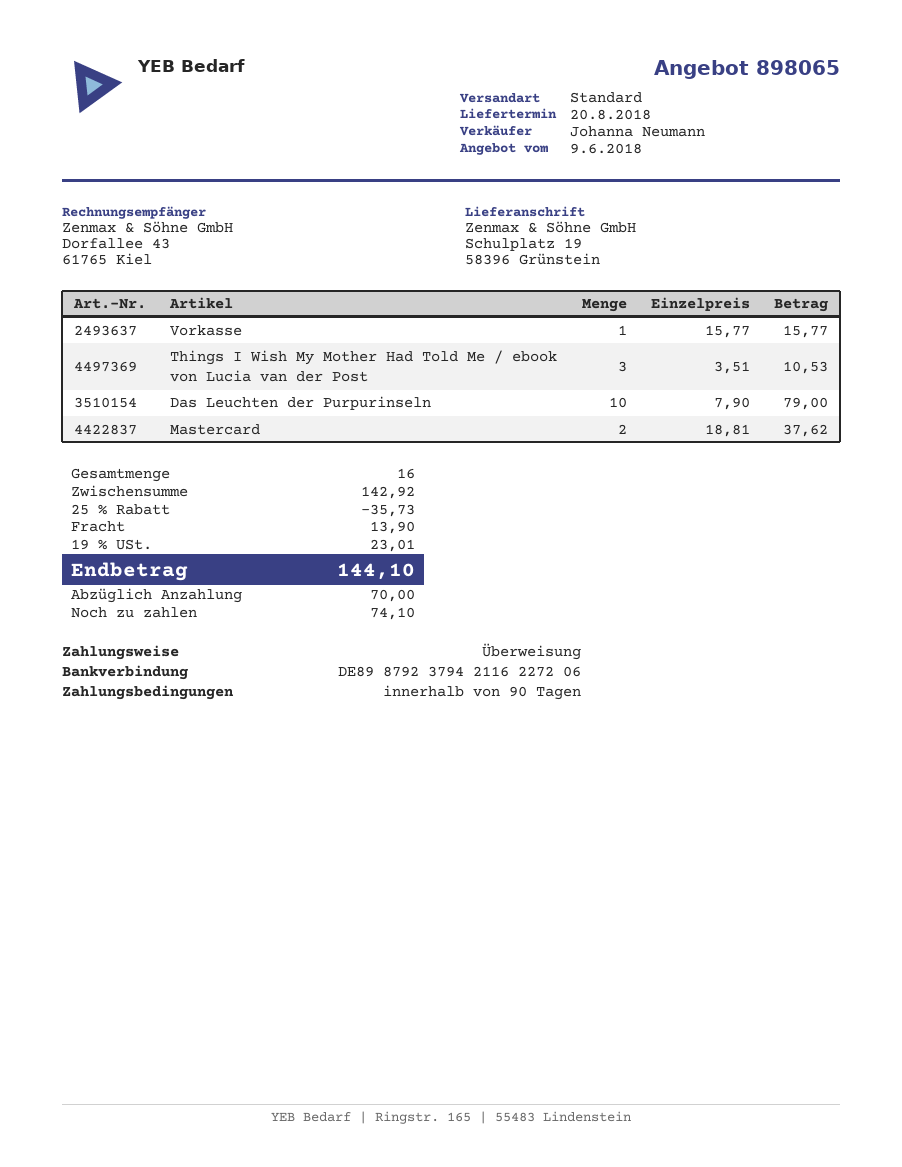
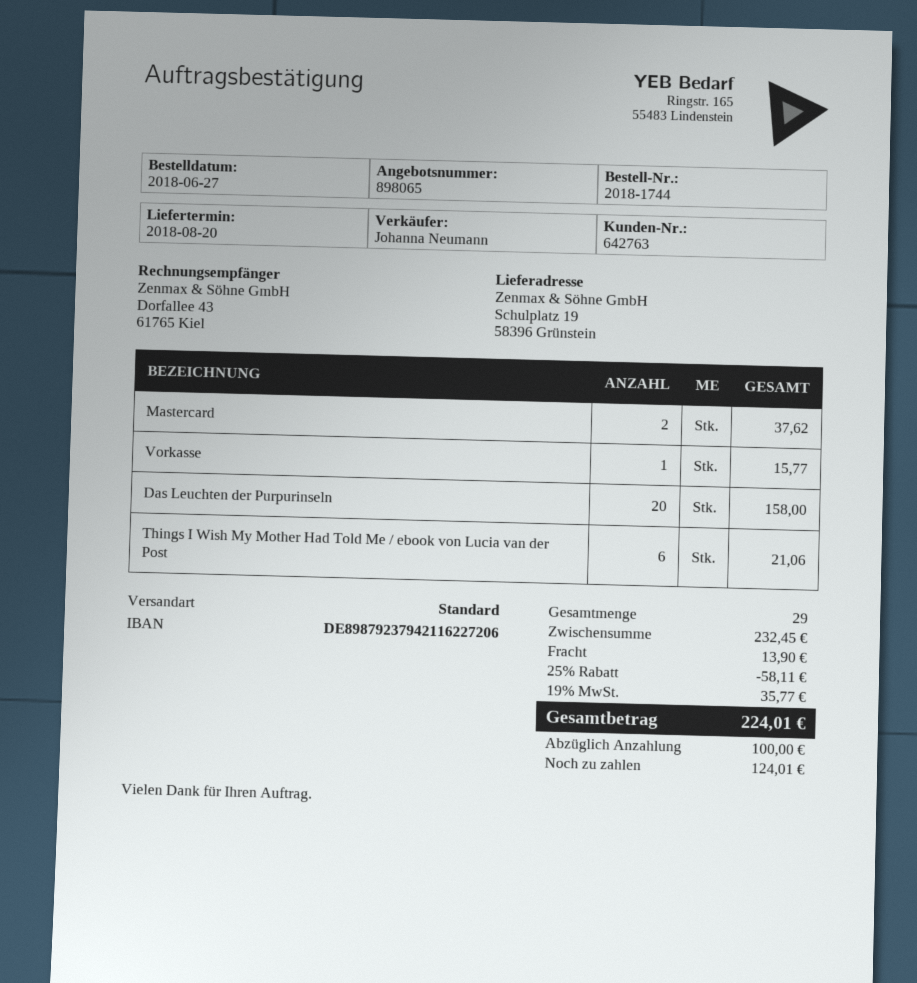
Things I Wish My Mother Had Told Me / ebook von Lucia van der Post: 3 for 10.53 -> 6 for 21.06
Das Leuchten der Purpurinseln: 10 for 79.00 -> 20 for 158.00
total quantity: 16 -> 29
subtotal: 142.92 -> 232.45
discount: 25% = 35.73 -> 25% = 58.11
tax: 19% = 23.01 -> 19% = 35.77
total: 144.10 -> 224.01
deposit: 70.00 -> 100.00
balance: 74.10 -> 124.01

